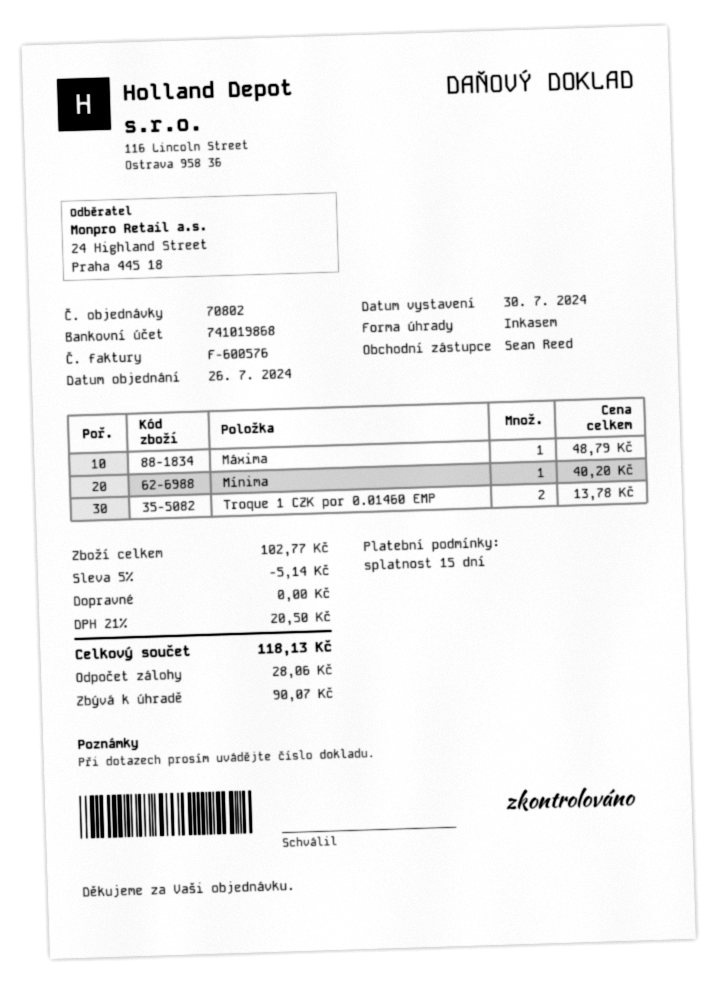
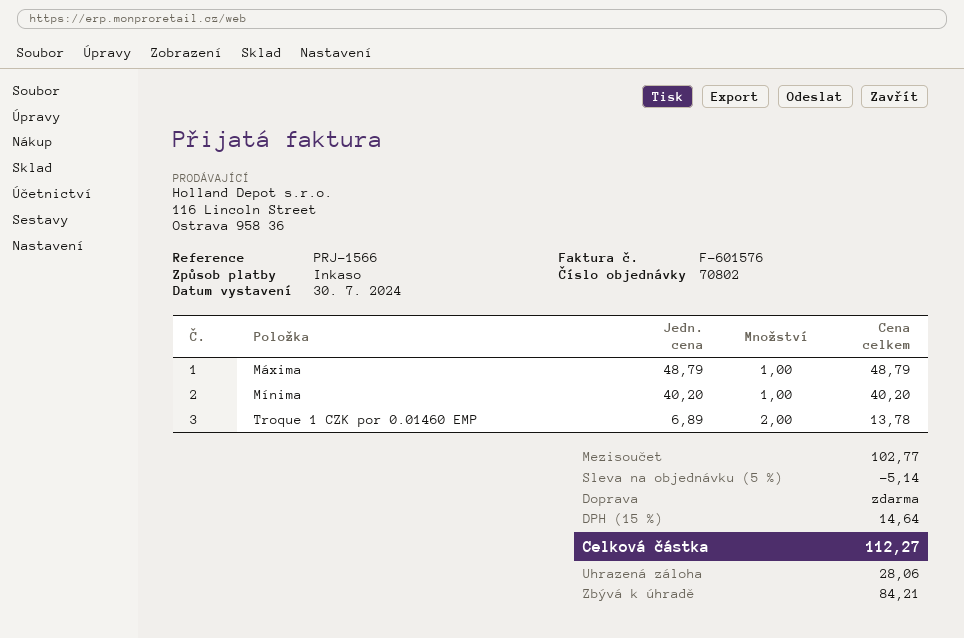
invoice number: F-600576 -> F-601576
tax: 21% = 20.50 -> 15% = 14.64
total: 118.13 -> 112.27
balance: 90.07 -> 84.21

